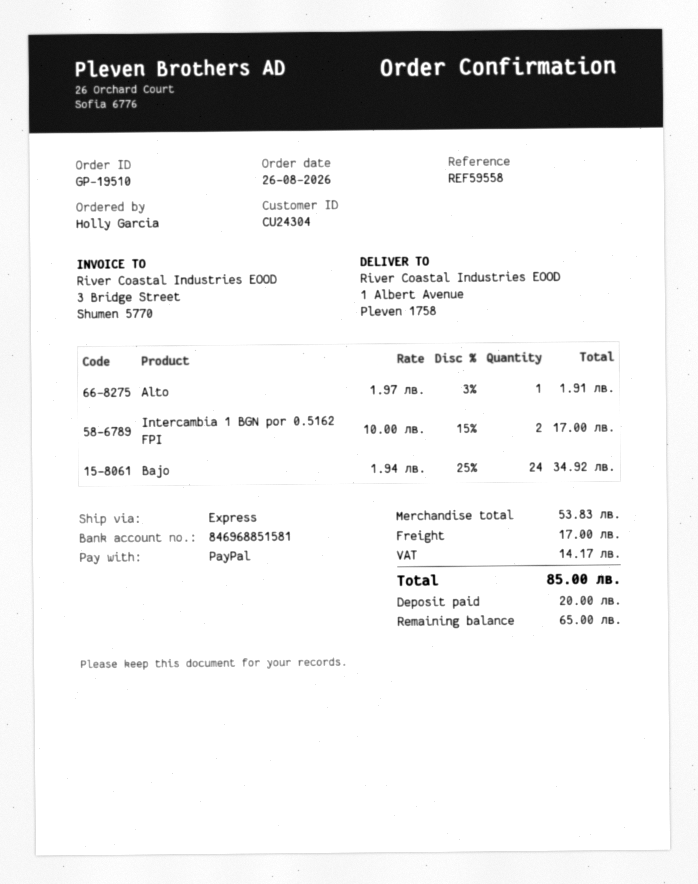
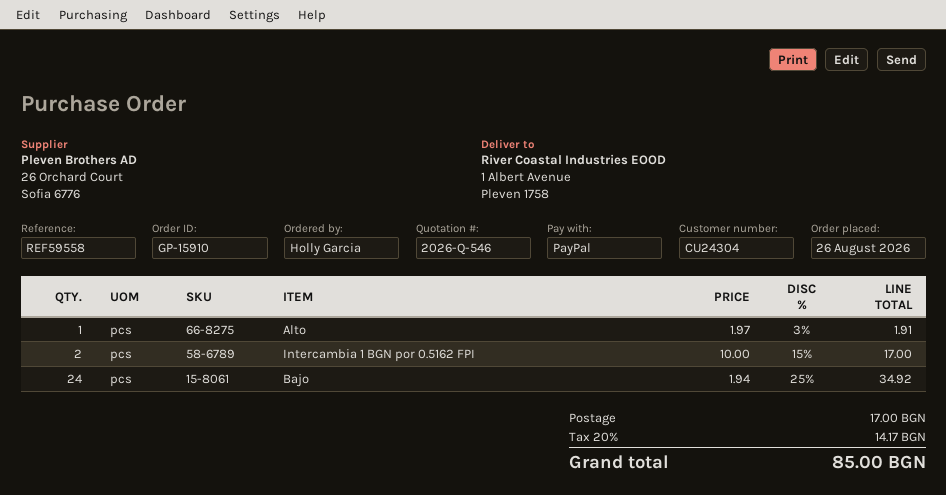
order number: GP-19510 -> GP-15910

